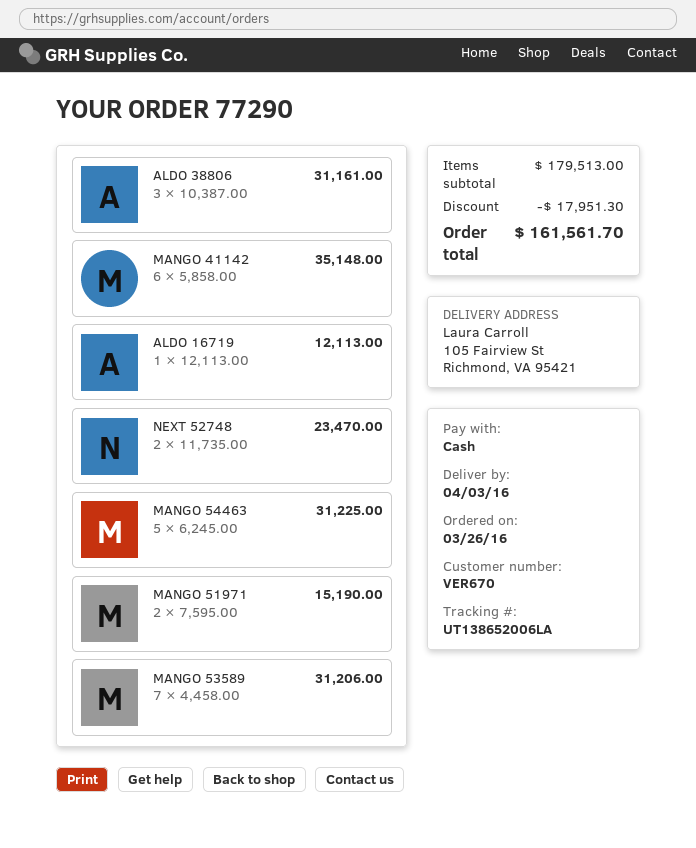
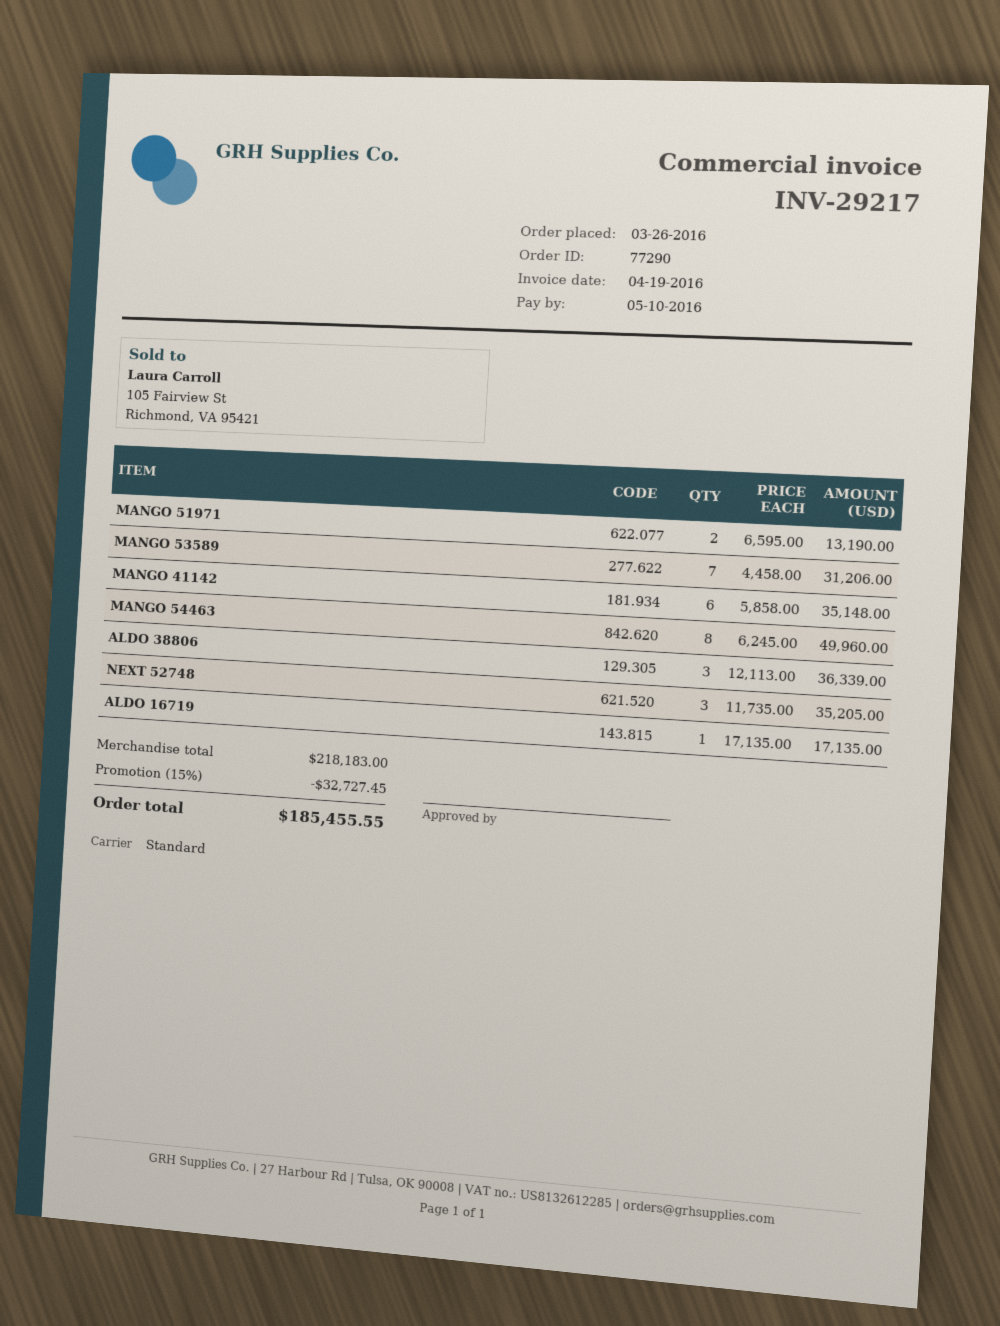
ALDO 38806: 3 x 10387.00 = 31161.00 -> 3 x 12113.00 = 36339.00
ALDO 16719: 1 x 12113.00 = 12113.00 -> 1 x 17135.00 = 17135.00
NEXT 52748: 2 x 11735.00 = 23470.00 -> 3 x 11735.00 = 35205.00
MANGO 54463: 5 x 6245.00 = 31225.00 -> 8 x 6245.00 = 49960.00
MANGO 51971: 2 x 7595.00 = 15190.00 -> 2 x 6595.00 = 13190.00
subtotal: 179513.00 -> 218183.00
discount: 17951.30 -> 32727.45
total: 161561.70 -> 185455.55

